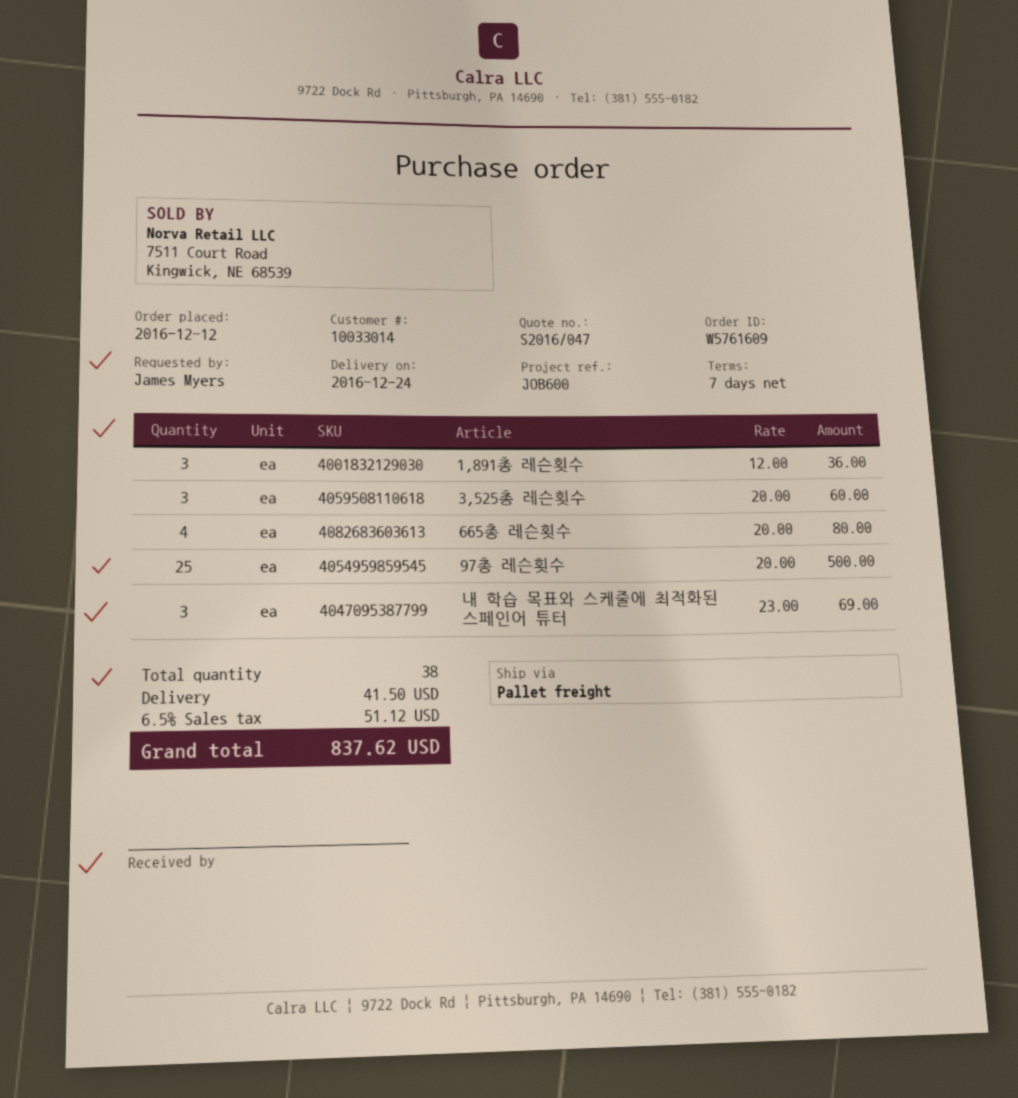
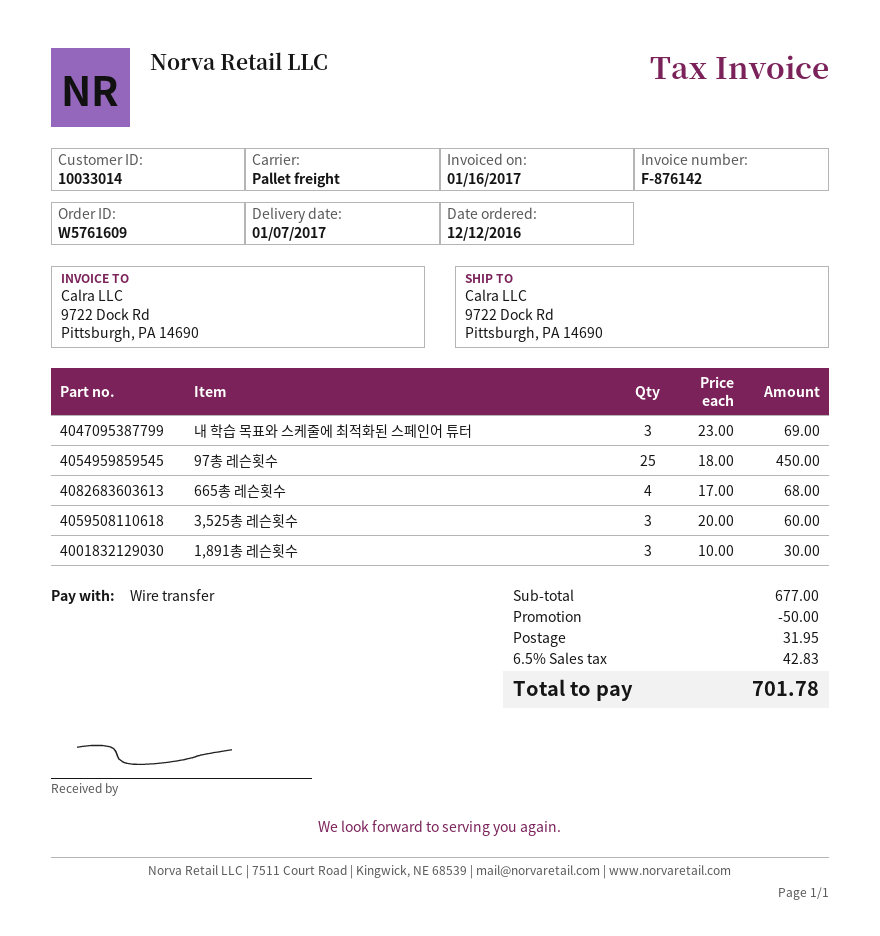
delivery date: 2016-12-24 -> 2017-01-07
1,891총 레슨횟수: 3 x 12.00 = 36.00 -> 3 x 10.00 = 30.00
665총 레슨횟수: 4 x 20.00 = 80.00 -> 4 x 17.00 = 68.00
97총 레슨횟수: 25 x 20.00 = 500.00 -> 25 x 18.00 = 450.00
discount: none -> 50.00
shipping: 41.50 -> 31.95
tax: 6.5% = 51.12 -> 6.5% = 42.83
total: 837.62 -> 701.78

